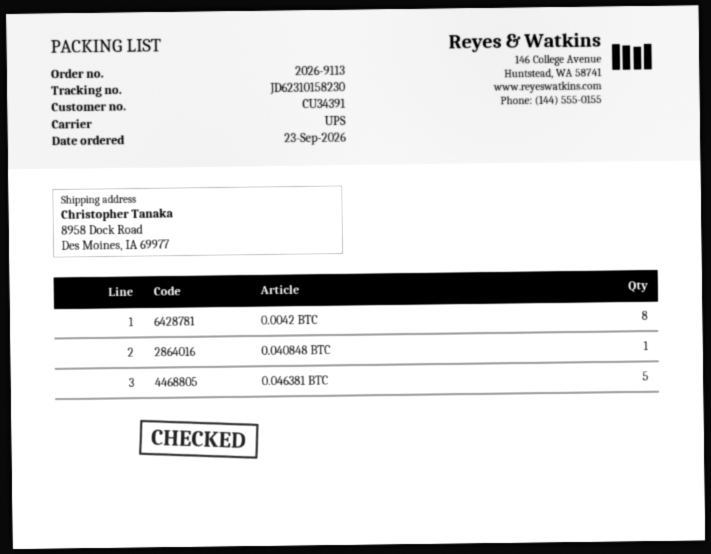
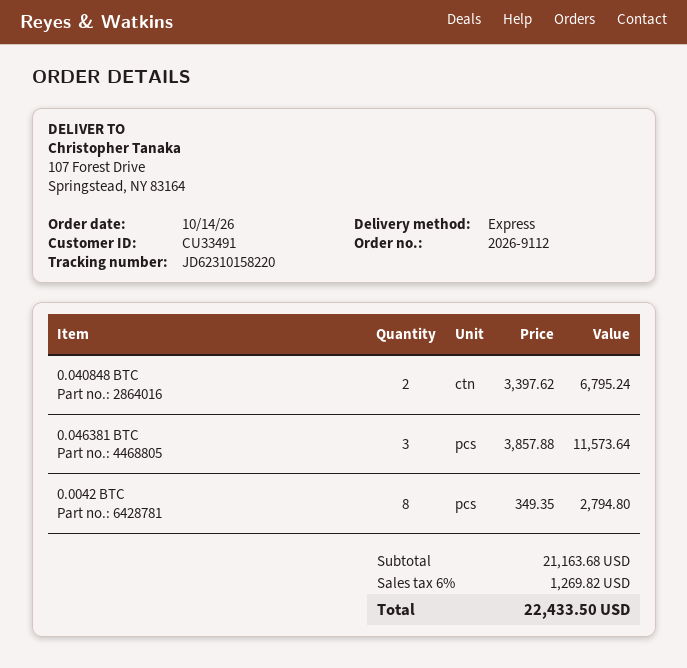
order number: 2026-9113 -> 2026-9112
order date: 2026-09-23 -> 2026-10-14
customer number: CU34391 -> CU33491
shipping method: UPS -> express
tracking number: JD62310158230 -> JD62310158220
ship to: 8958 Dock Road, Des Moines, IA 69977 -> 107 Forest Drive, Springstead, NY 83164
0.040848 BTC: 1 -> 2
0.046381 BTC: 5 -> 3

